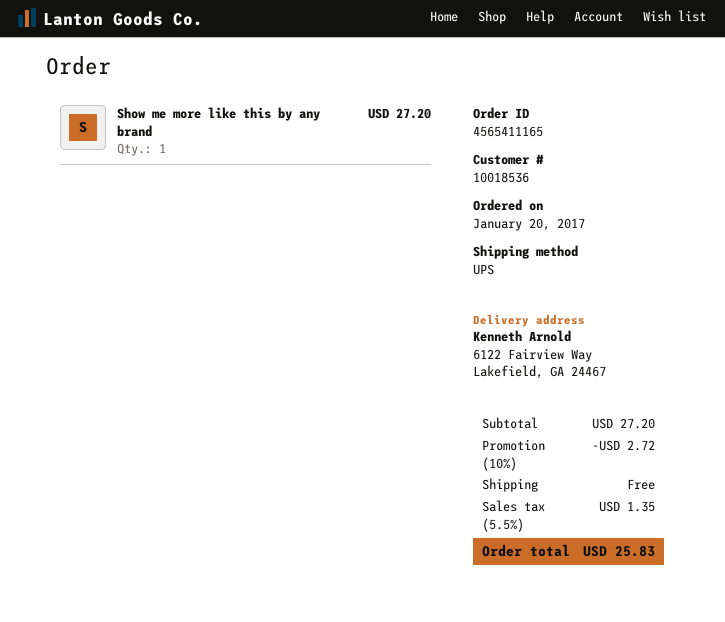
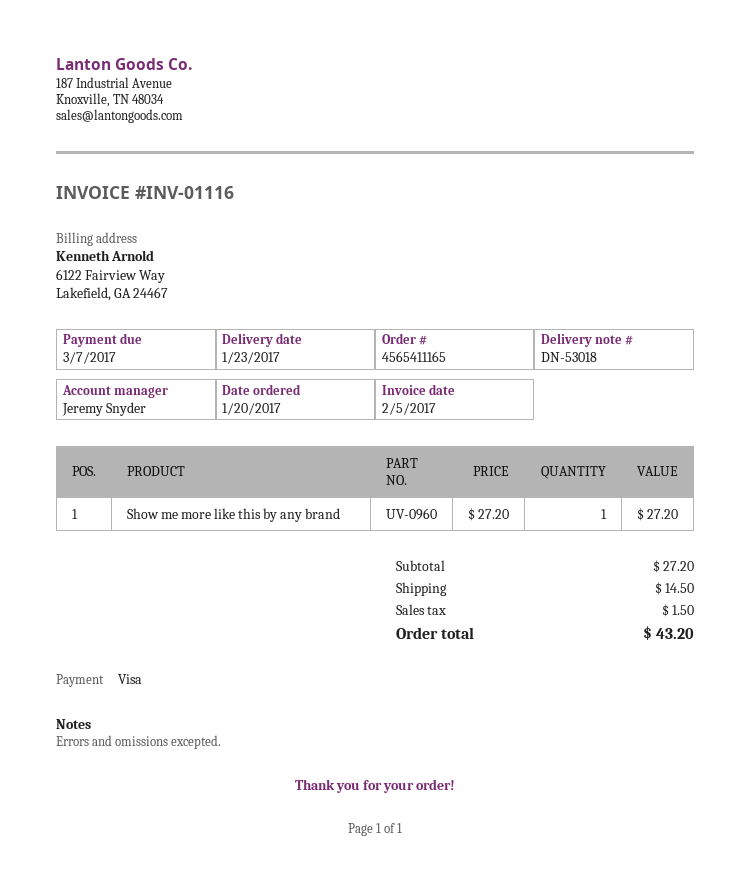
discount: 10% = 2.72 -> none
shipping: 0.00 -> 14.50
tax: 1.35 -> 1.50
total: 25.83 -> 43.20

